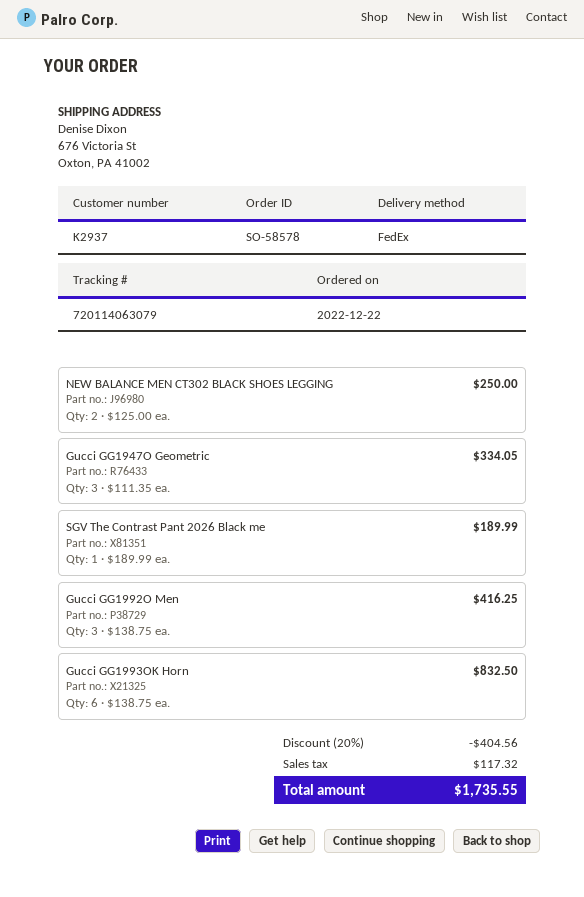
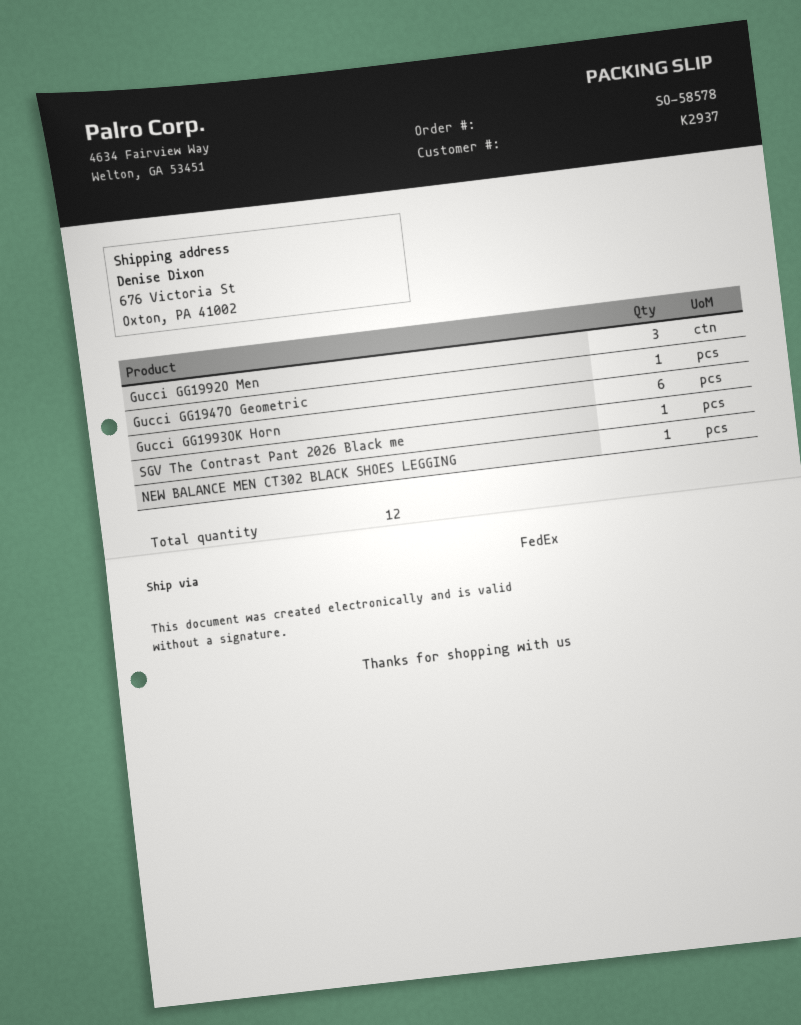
NEW BALANCE MEN CT302 BLACK SHOES LEGGING: 2 -> 1
Gucci GG1947O Geometric: 3 -> 1

